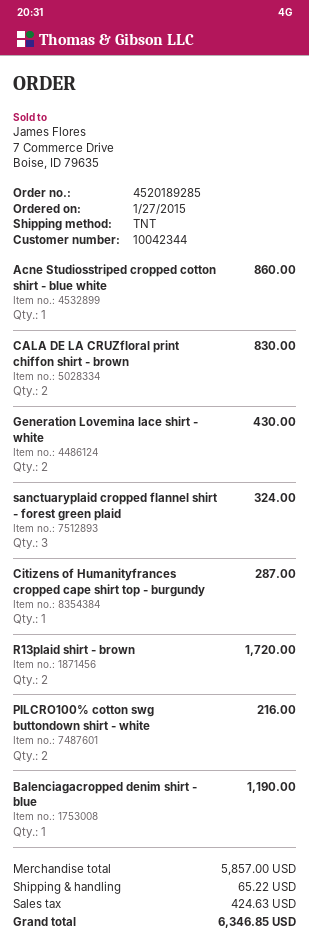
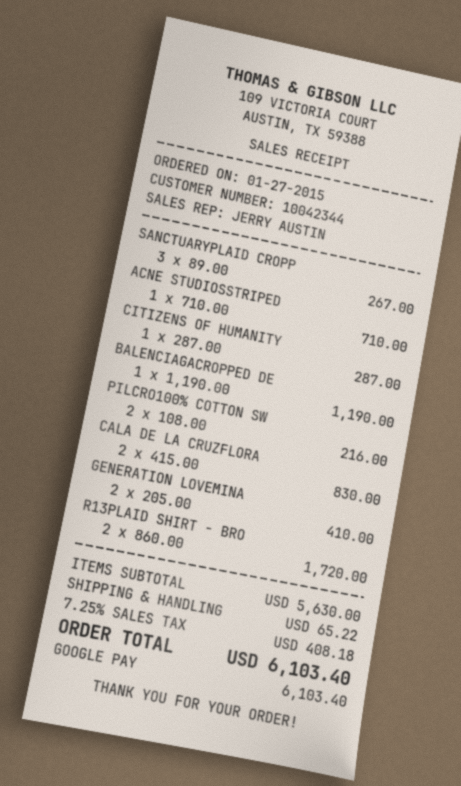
Acne Studiosstriped cropped cotton shirt - blue white: 1 for 860.00 -> 1 for 710.00
Generation Lovemina lace shirt - white: 2 for 430.00 -> 2 for 410.00
sanctuaryplaid cropped flannel shirt - forest green plaid: 3 for 324.00 -> 3 for 267.00
subtotal: 5857.00 -> 5630.00
tax: 424.63 -> 408.18
total: 6346.85 -> 6103.40

